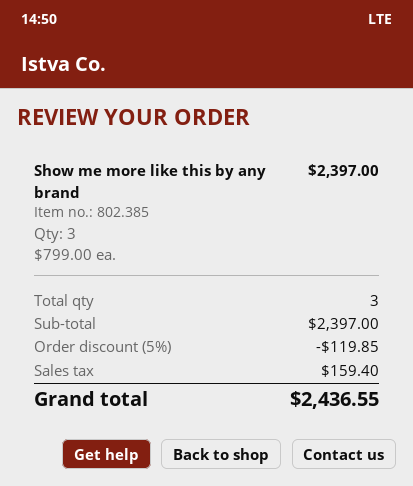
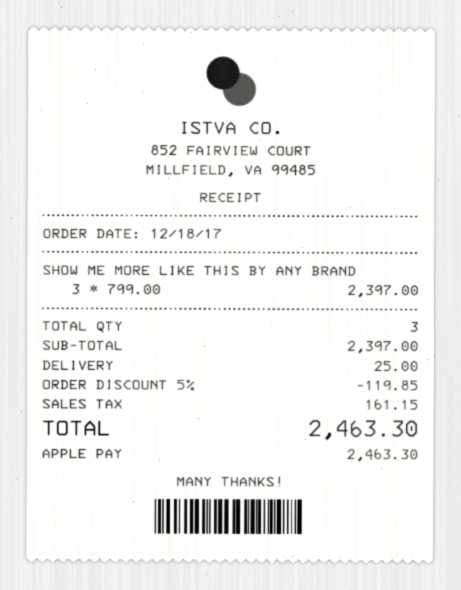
shipping: none -> 25.00
tax: 159.40 -> 161.15
total: 2436.55 -> 2463.30

